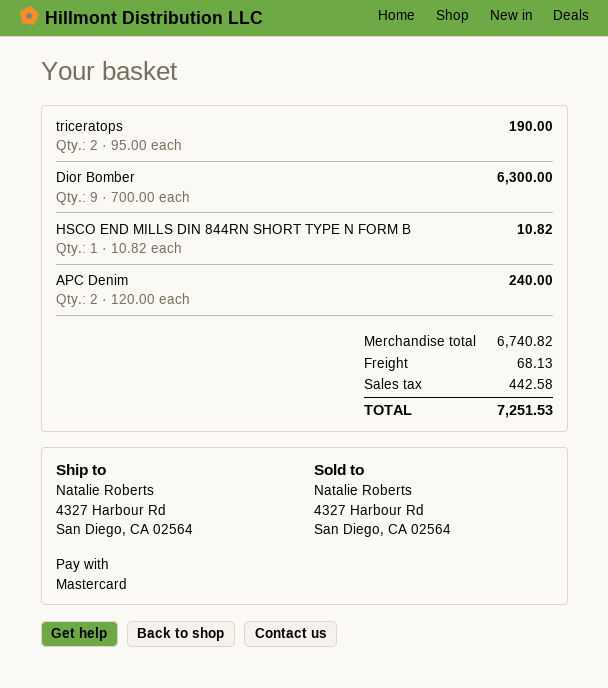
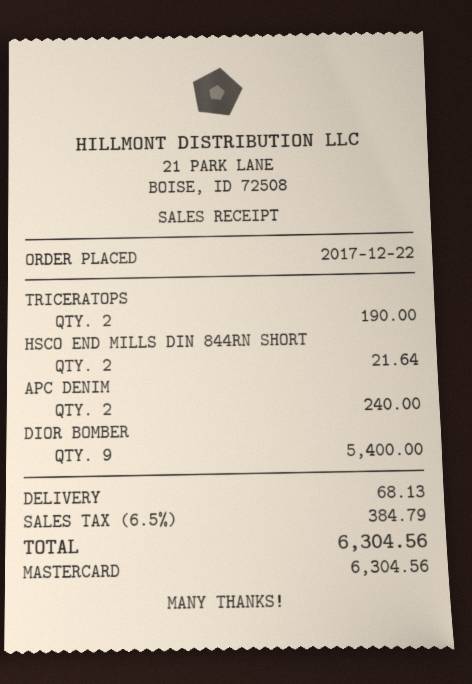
Dior Bomber: 9 for 6300.00 -> 9 for 5400.00
HSCO END MILLS DIN 844RN SHORT TYPE N FORM B: 1 for 10.82 -> 2 for 21.64
tax: 442.58 -> 384.79
total: 7251.53 -> 6304.56

